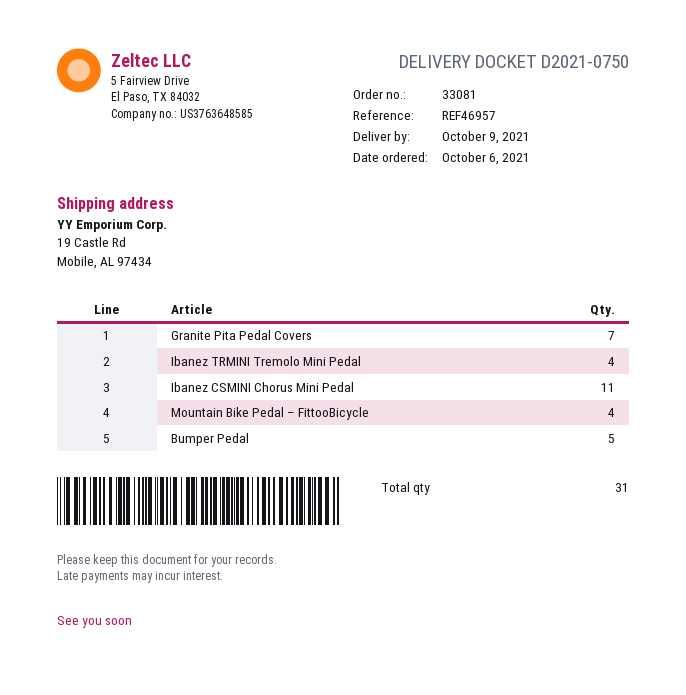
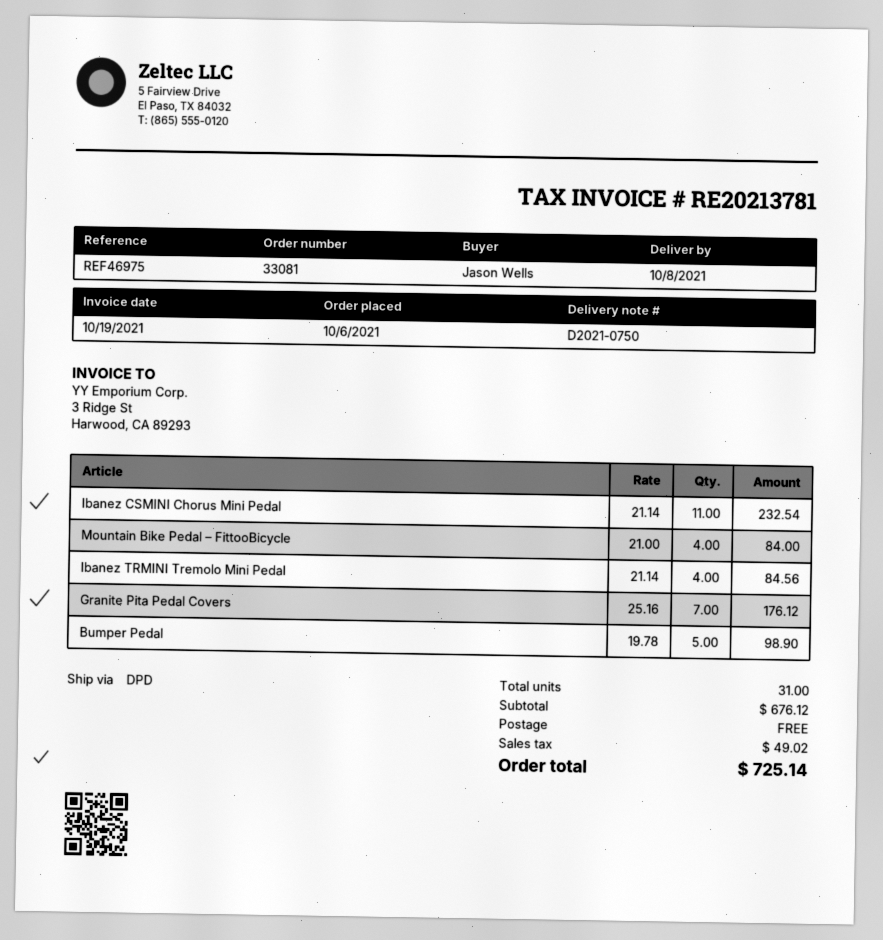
delivery date: 2021-10-09 -> 2021-10-08
reference: REF46957 -> REF46975

